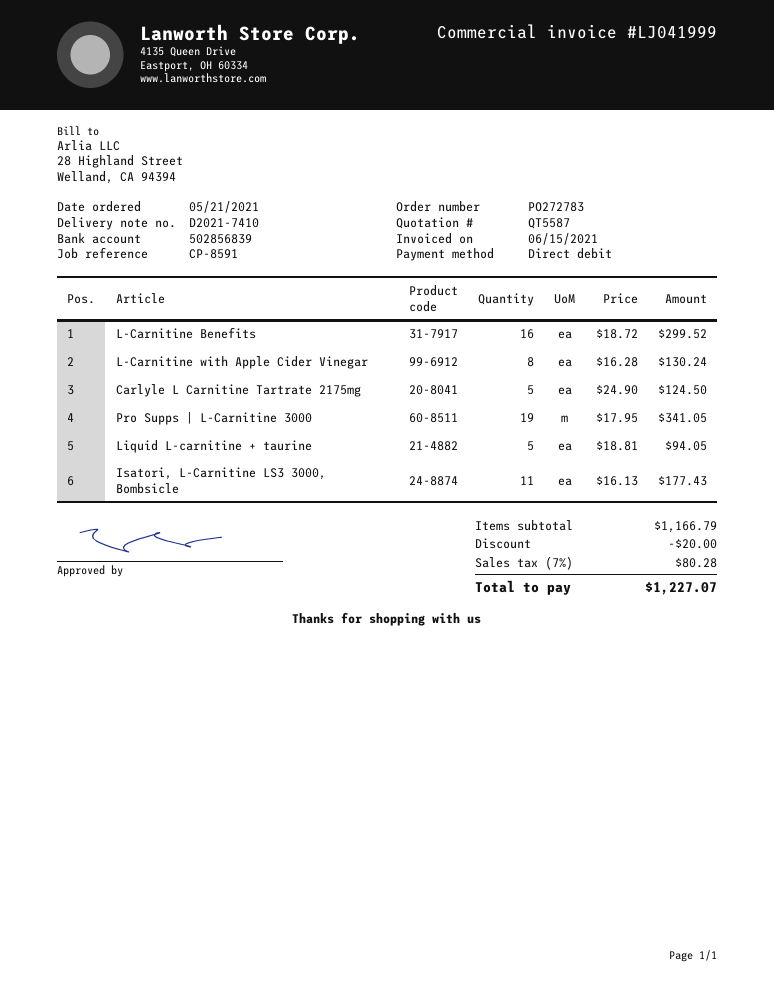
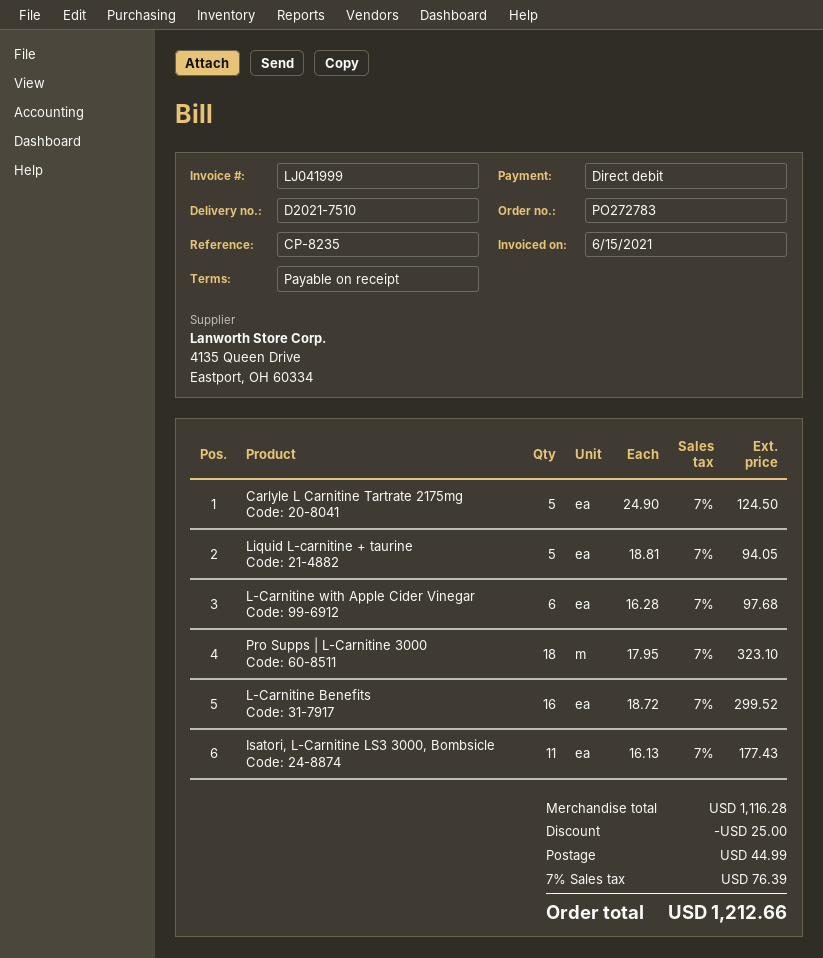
delivery note number: D2021-7410 -> D2021-7510
reference: CP-8591 -> CP-8235
L-Carnitine with Apple Cider Vinegar: 8 x 16.28 = 130.24 -> 6 x 16.28 = 97.68
Pro Supps | L-Carnitine 3000: 19 x 17.95 = 341.05 -> 18 x 17.95 = 323.10
subtotal: 1166.79 -> 1116.28
discount: 20.00 -> 25.00
shipping: none -> 44.99
tax: 7% = 80.28 -> 7% = 76.39
total: 1227.07 -> 1212.66

